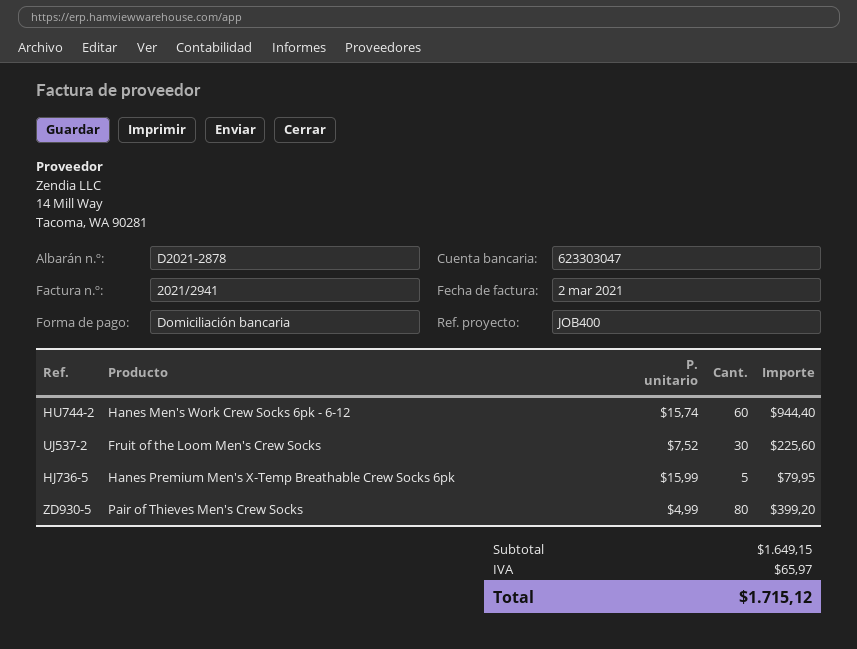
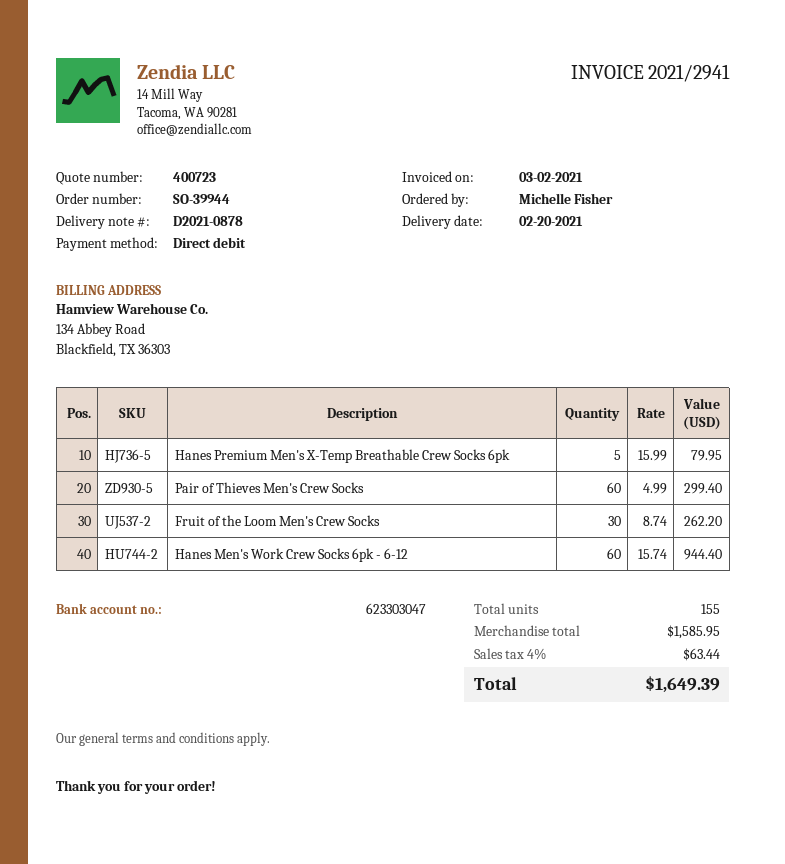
delivery note number: D2021-2878 -> D2021-0878
Fruit of the Loom Men's Crew Socks: 30 x 7.52 = 225.60 -> 30 x 8.74 = 262.20
Pair of Thieves Men's Crew Socks: 80 x 4.99 = 399.20 -> 60 x 4.99 = 299.40
subtotal: 1649.15 -> 1585.95
tax: 65.97 -> 63.44
total: 1715.12 -> 1649.39

